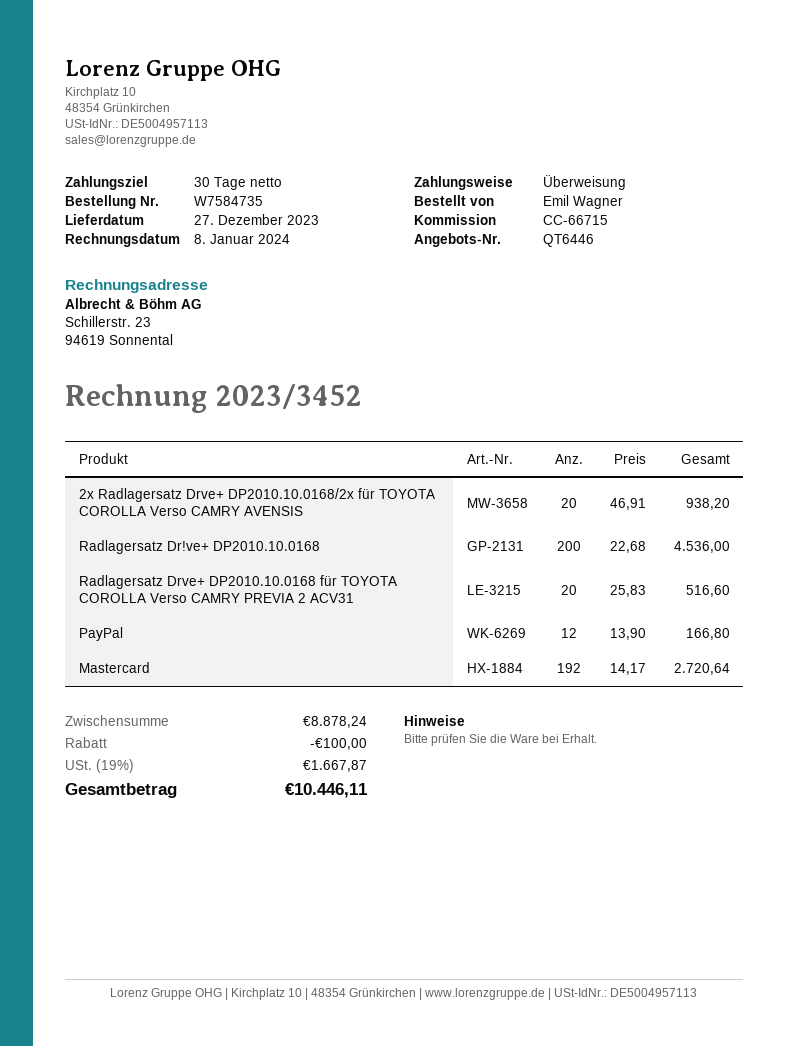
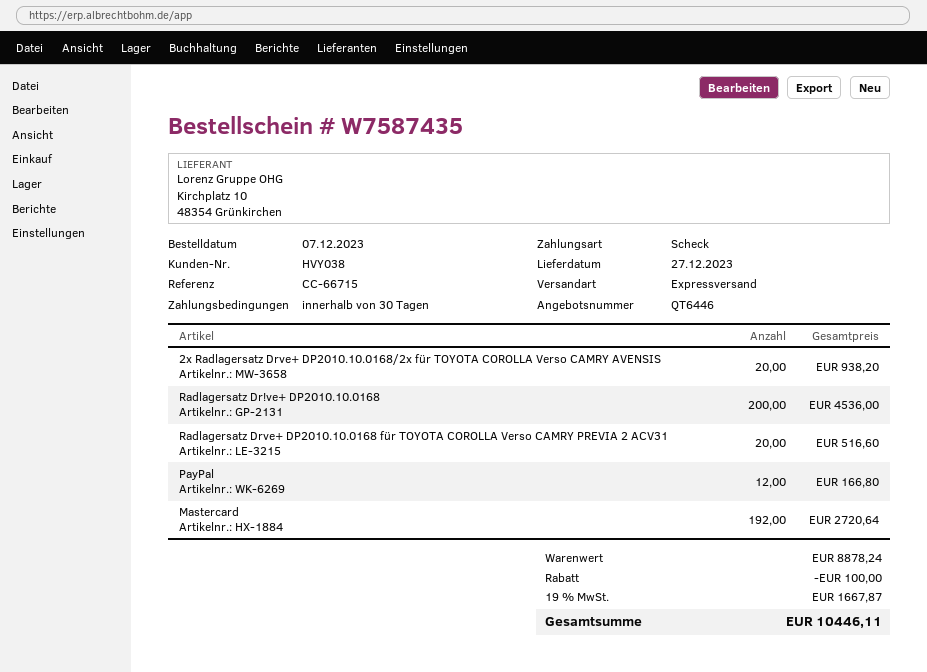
order number: W7584735 -> W7587435
payment method: bank transfer -> cheque

